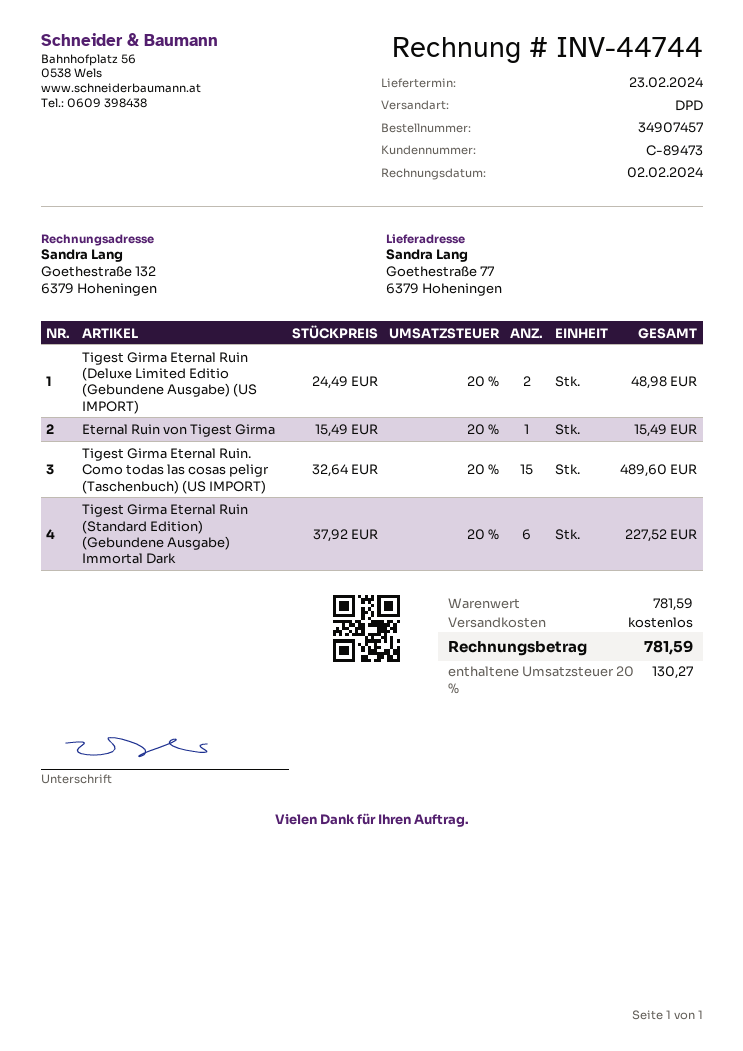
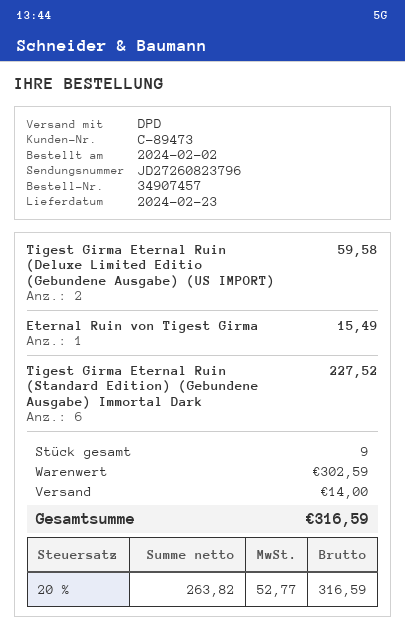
Tigest Girma Eternal Ruin (Deluxe Limited Editio (Gebundene Ausgabe) (US IMPORT): 2 for 48.98 -> 2 for 59.58
Tigest Girma Eternal Ruin. Como todas las cosas peligr (Taschenbuch) (US IMPORT): 15 for 489.60 -> none
subtotal: 781.59 -> 302.59
shipping: 0.00 -> 14.00
tax: 20% = 130.27 -> 20% = 52.77
total: 781.59 -> 316.59

